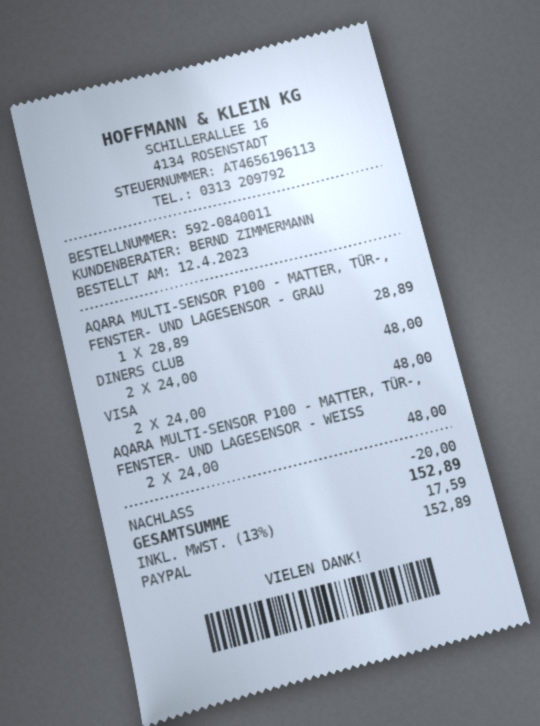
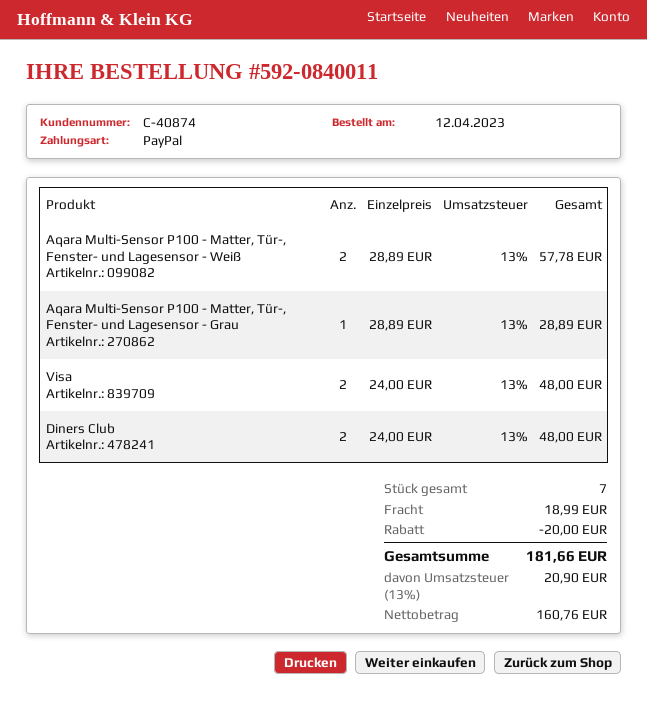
AQARA MULTI-SENSOR P100 - MATTER, TÜR-, FENSTER- UND LAGESENSOR - WEISS: 2 x 24.00 = 48.00 -> 2 x 28.89 = 57.78
shipping: none -> 18.99
tax: 13% = 17.59 -> 13% = 20.90
total: 152.89 -> 181.66

